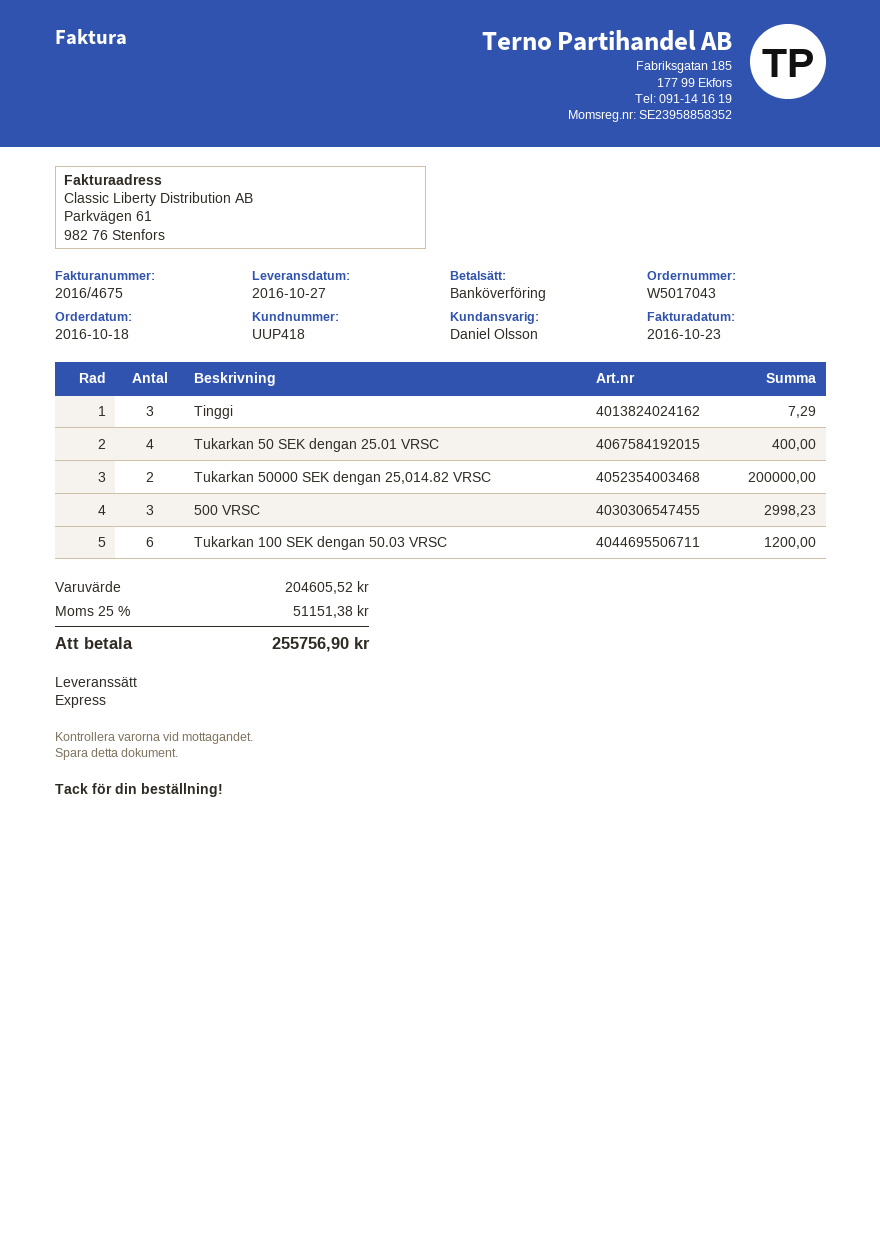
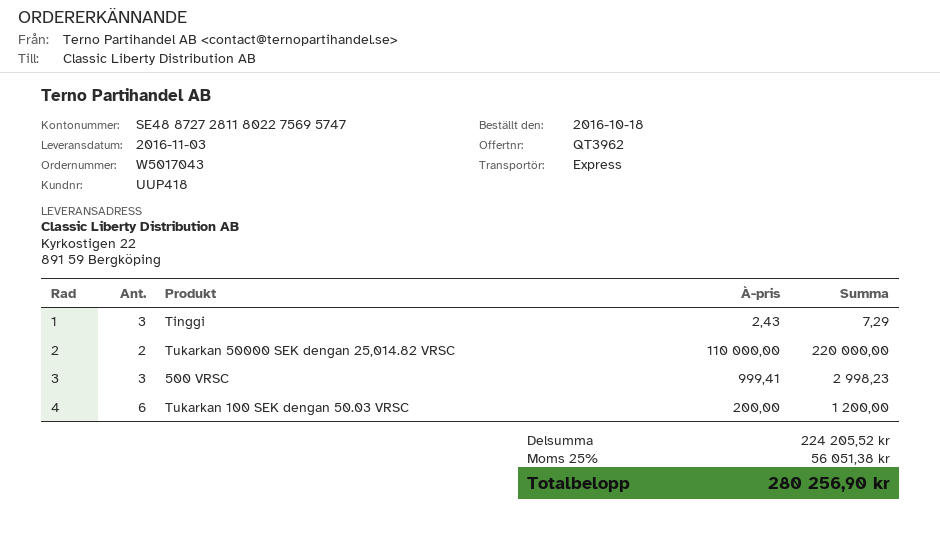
delivery date: 2016-10-27 -> 2016-11-03
Tukarkan 50 SEK dengan 25.01 VRSC: 4 for 400.00 -> none
Tukarkan 50000 SEK dengan 25,014.82 VRSC: 2 for 200000.00 -> 2 for 220000.00
subtotal: 204605.52 -> 224205.52
tax: 25% = 51151.38 -> 25% = 56051.38
total: 255756.90 -> 280256.90

